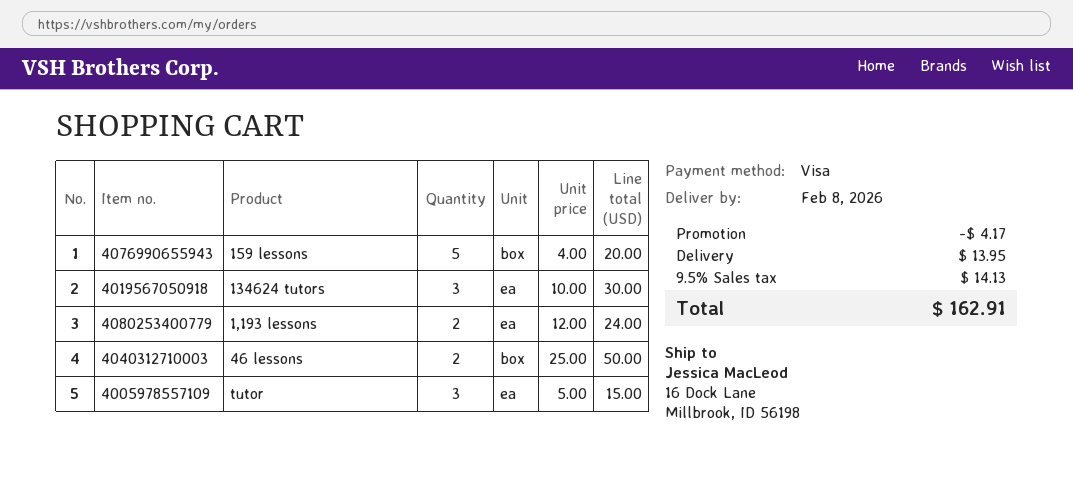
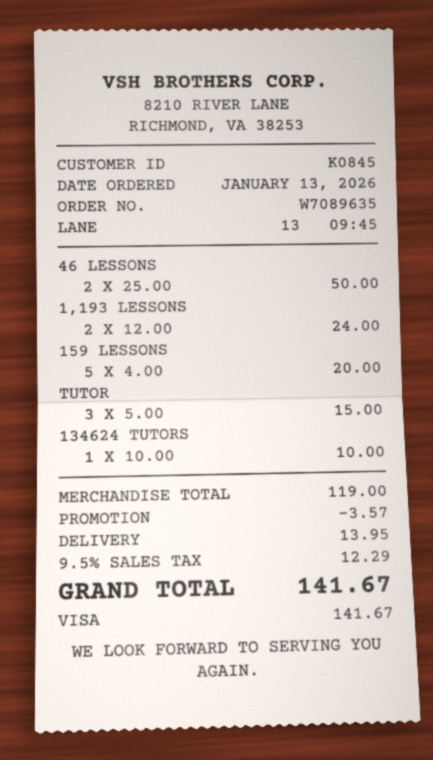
134624 tutors: 3 x 10.00 = 30.00 -> 1 x 10.00 = 10.00
discount: 4.17 -> 3.57
tax: 9.5% = 14.13 -> 9.5% = 12.29
total: 162.91 -> 141.67

